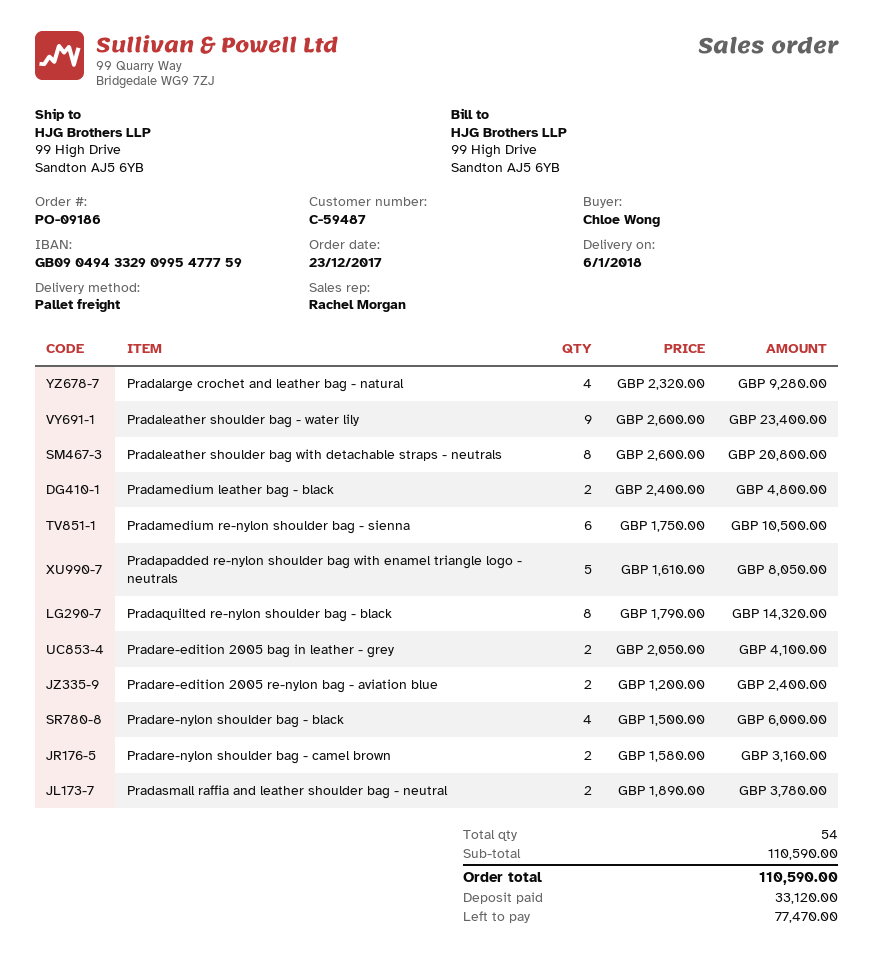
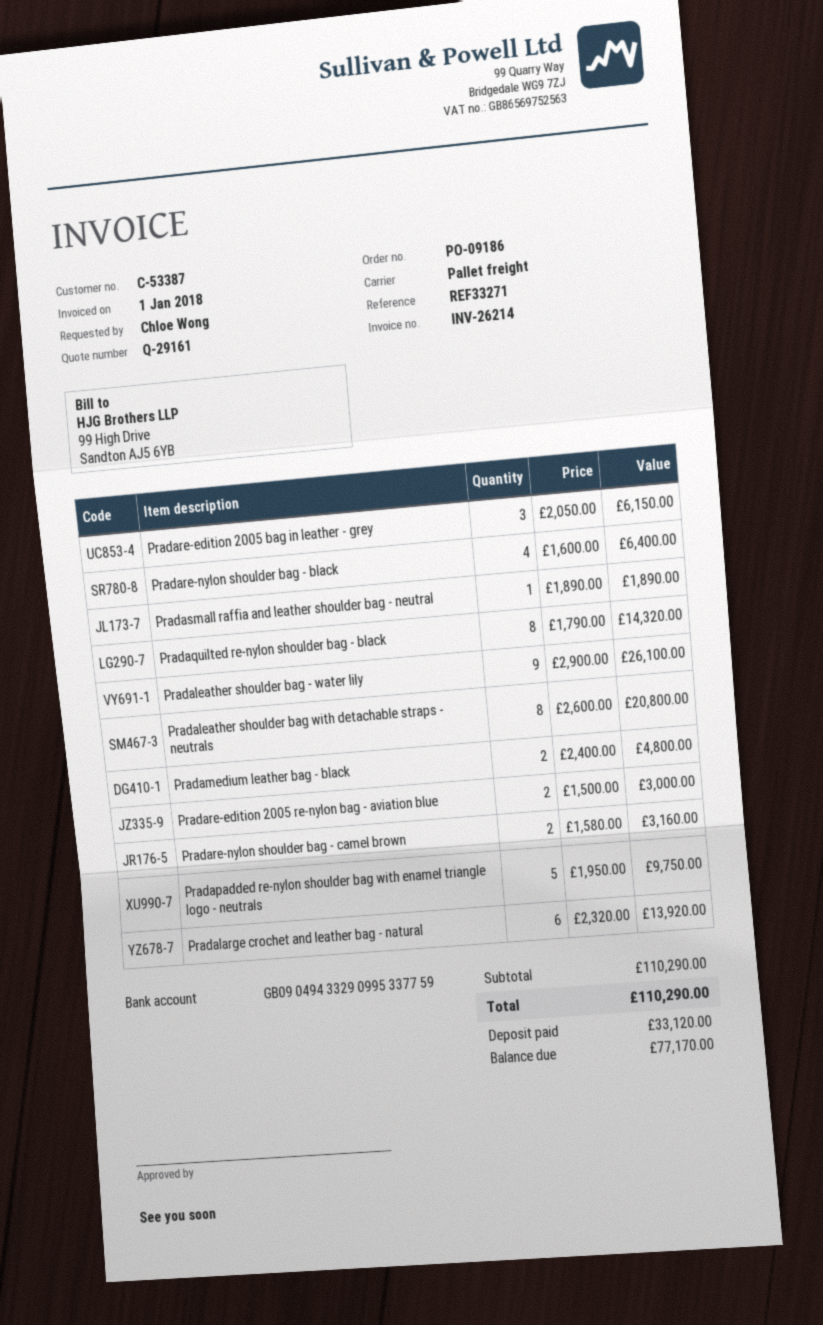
customer number: C-59487 -> C-53387
bank account: GB09049433290995477759 -> GB09049433290995337759
Pradalarge crochet and leather bag - natural: 4 x 2320.00 = 9280.00 -> 6 x 2320.00 = 13920.00
Pradaleather shoulder bag - water lily: 9 x 2600.00 = 23400.00 -> 9 x 2900.00 = 26100.00
Pradamedium re-nylon shoulder bag - sienna: 6 x 1750.00 = 10500.00 -> none
Pradapadded re-nylon shoulder bag with enamel triangle logo - neutrals: 5 x 1610.00 = 8050.00 -> 5 x 1950.00 = 9750.00
Pradare-edition 2005 bag in leather - grey: 2 x 2050.00 = 4100.00 -> 3 x 2050.00 = 6150.00
Pradare-edition 2005 re-nylon bag - aviation blue: 2 x 1200.00 = 2400.00 -> 2 x 1500.00 = 3000.00
Pradare-nylon shoulder bag - black: 4 x 1500.00 = 6000.00 -> 4 x 1600.00 = 6400.00
Pradasmall raffia and leather shoulder bag - neutral: 2 x 1890.00 = 3780.00 -> 1 x 1890.00 = 1890.00
subtotal: 110590.00 -> 110290.00
total: 110590.00 -> 110290.00
balance: 77470.00 -> 77170.00

